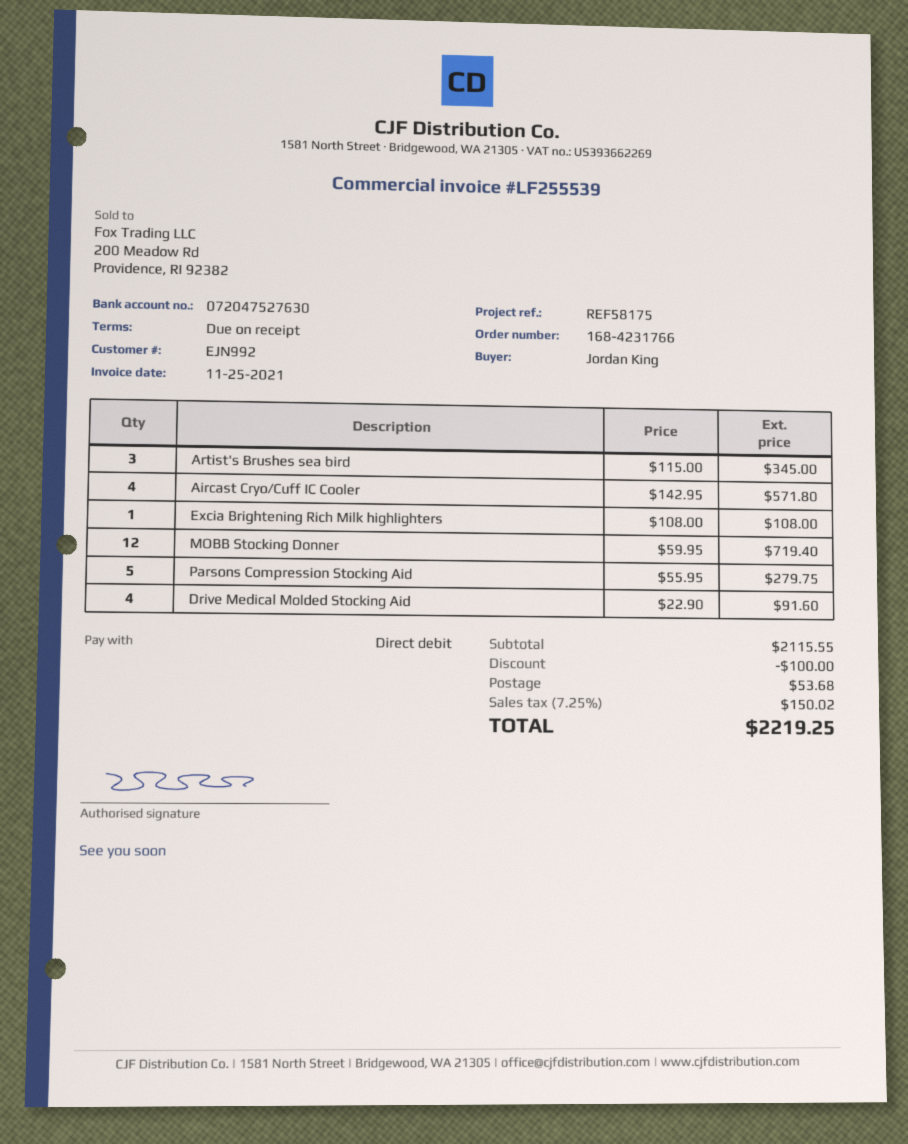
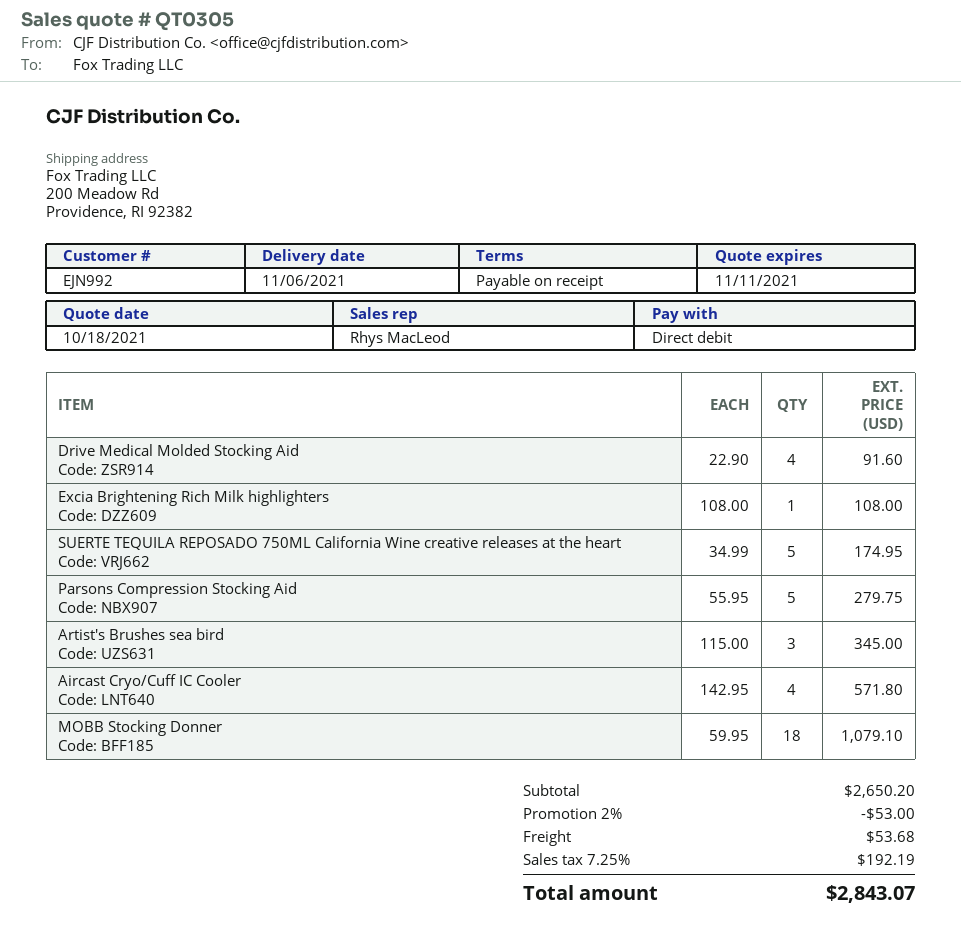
MOBB Stocking Donner: 12 x 59.95 = 719.40 -> 18 x 59.95 = 1079.10
SUERTE TEQUILA REPOSADO 750ML California Wine creative releases at the heart: none -> 5 x 34.99 = 174.95
subtotal: 2115.55 -> 2650.20
discount: 100.00 -> 53.00
tax: 7.25% = 150.02 -> 7.25% = 192.19
total: 2219.25 -> 2843.07

